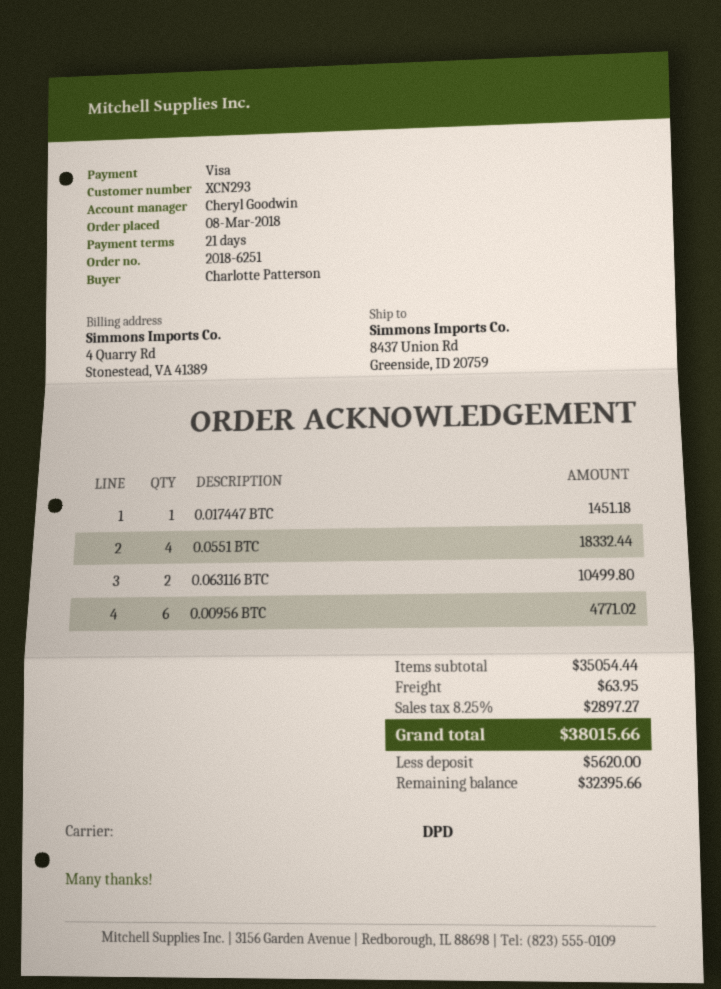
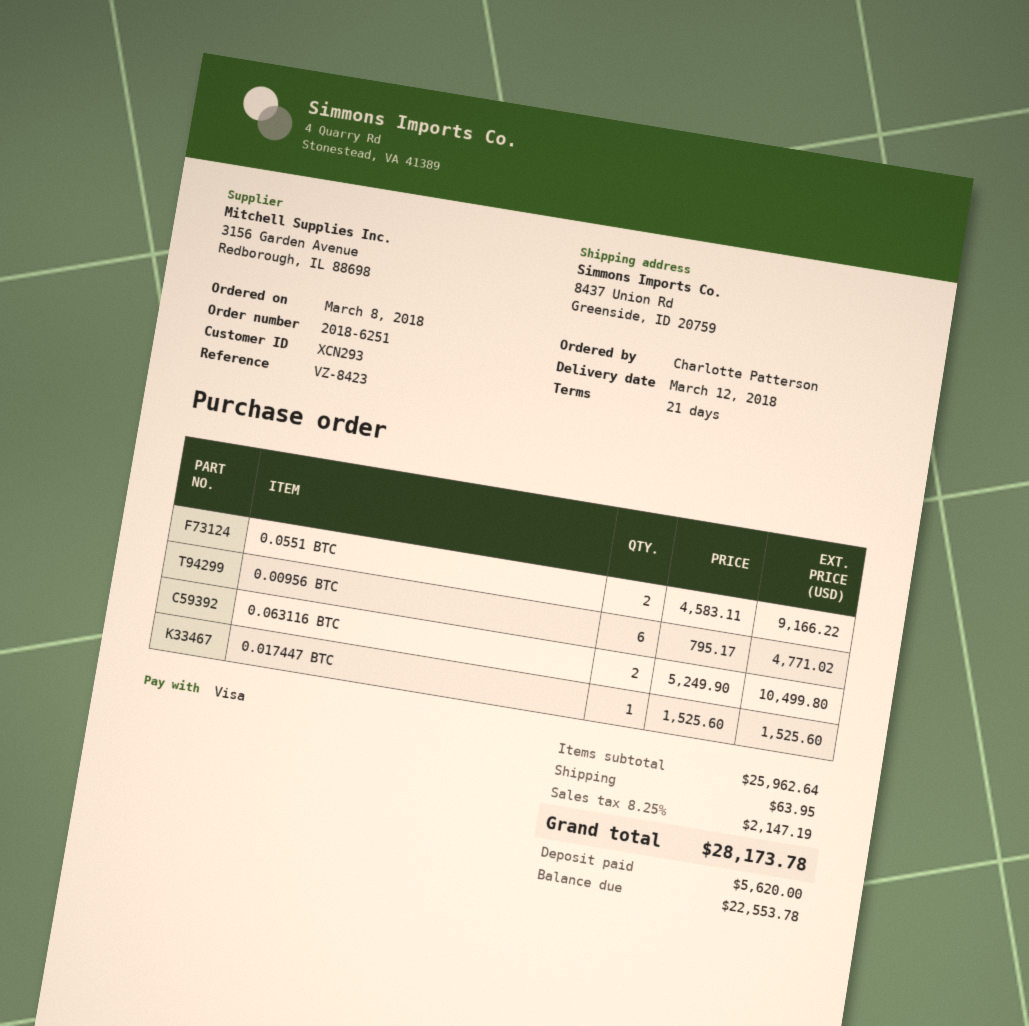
0.017447 BTC: 1 for 1451.18 -> 1 for 1525.60
0.0551 BTC: 4 for 18332.44 -> 2 for 9166.22
subtotal: 35054.44 -> 25962.64
tax: 8.25% = 2897.27 -> 8.25% = 2147.19
total: 38015.66 -> 28173.78
balance: 32395.66 -> 22553.78

